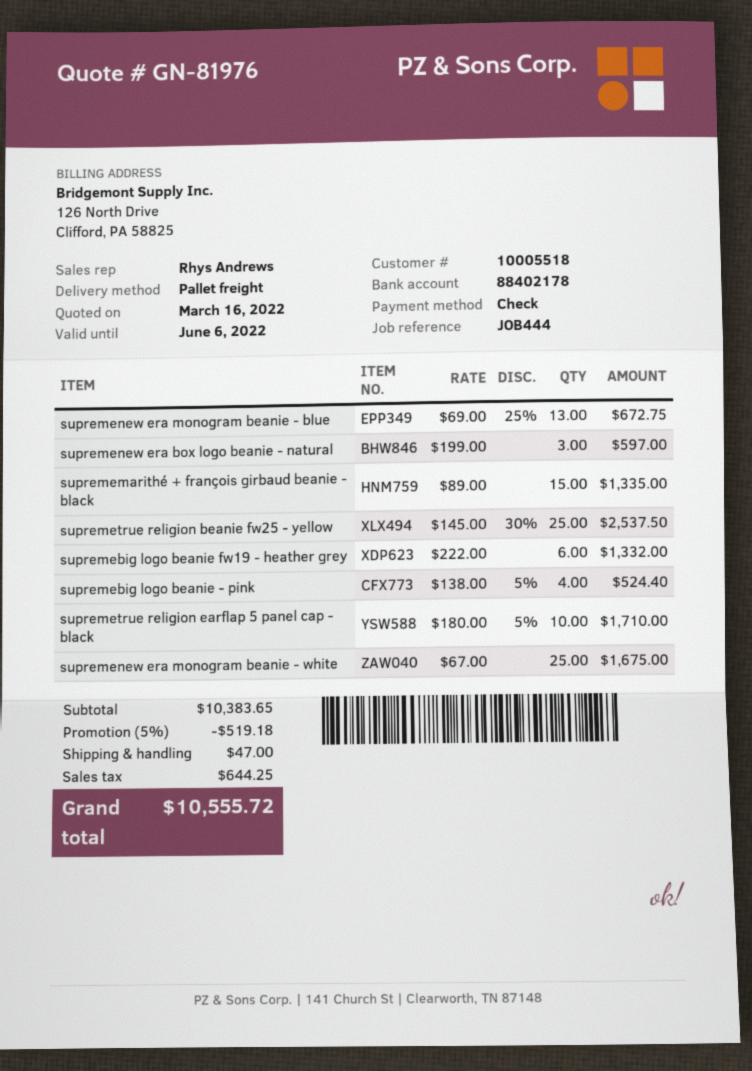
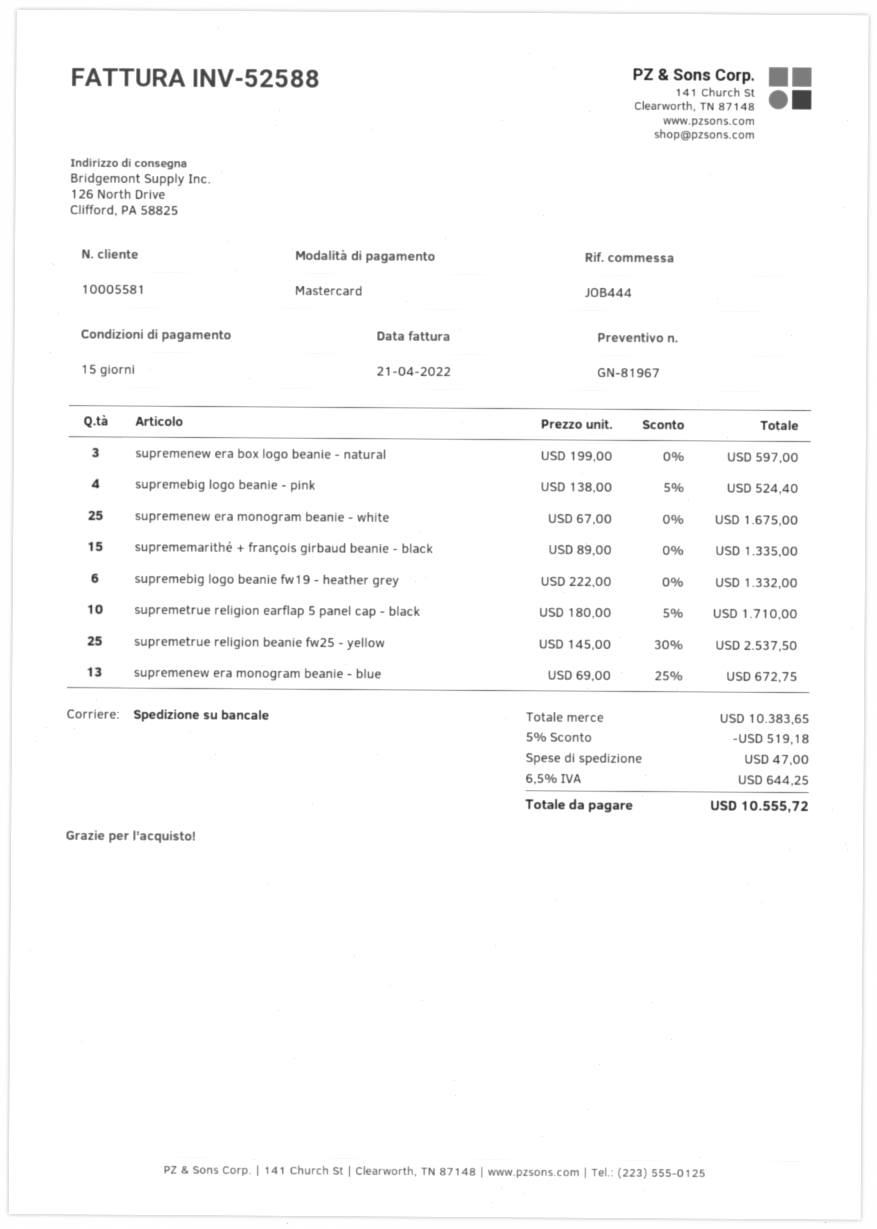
quote number: GN-81976 -> GN-81967
customer number: 10005518 -> 10005581
payment method: cheque -> Mastercard

